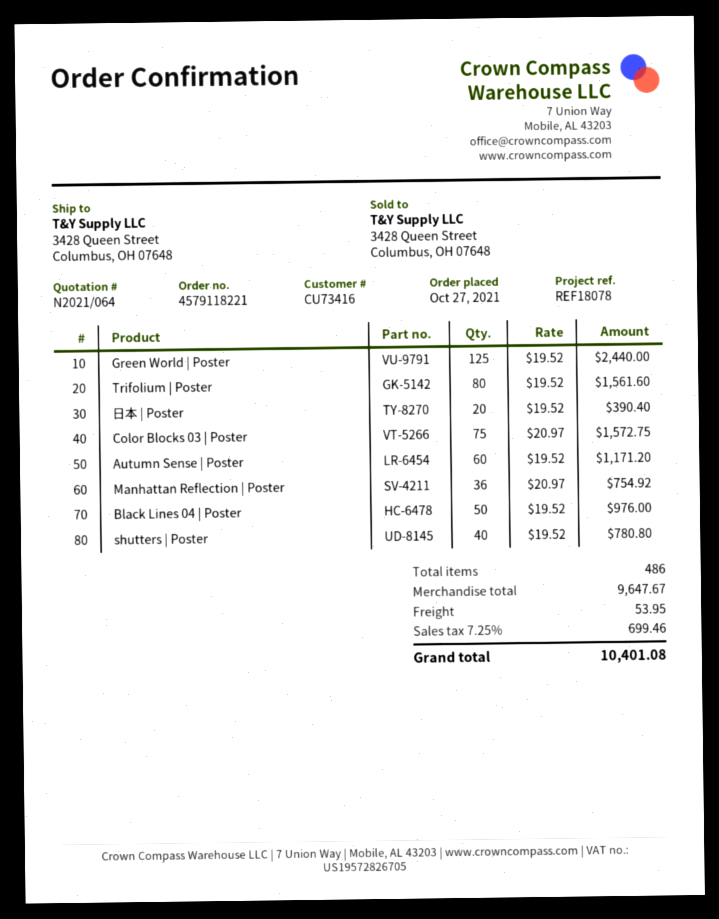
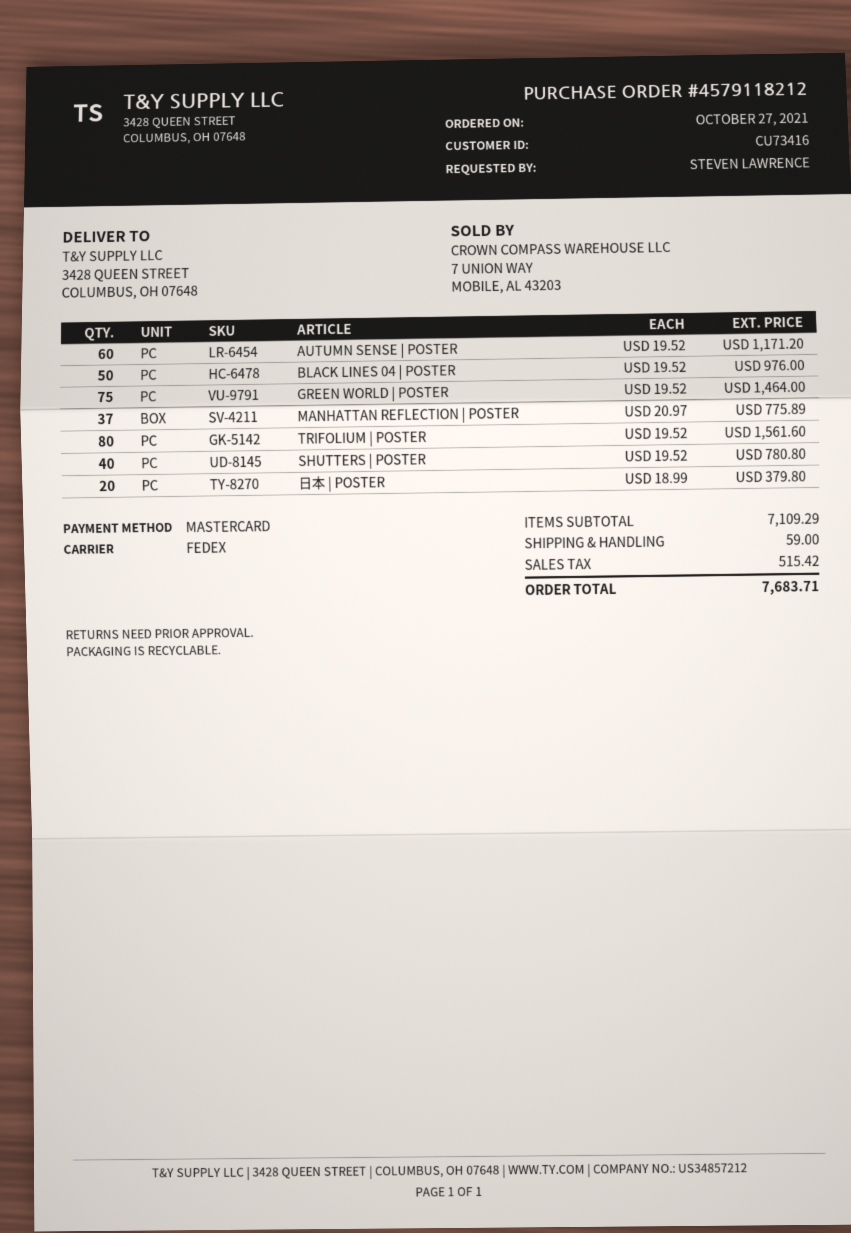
order number: 4579118221 -> 4579118212
Green World | Poster: 125 x 19.52 = 2440.00 -> 75 x 19.52 = 1464.00
日本 | Poster: 20 x 19.52 = 390.40 -> 20 x 18.99 = 379.80
Color Blocks 03 | Poster: 75 x 20.97 = 1572.75 -> none
Manhattan Reflection | Poster: 36 x 20.97 = 754.92 -> 37 x 20.97 = 775.89
subtotal: 9647.67 -> 7109.29
shipping: 53.95 -> 59.00
tax: 699.46 -> 515.42
total: 10401.08 -> 7683.71

